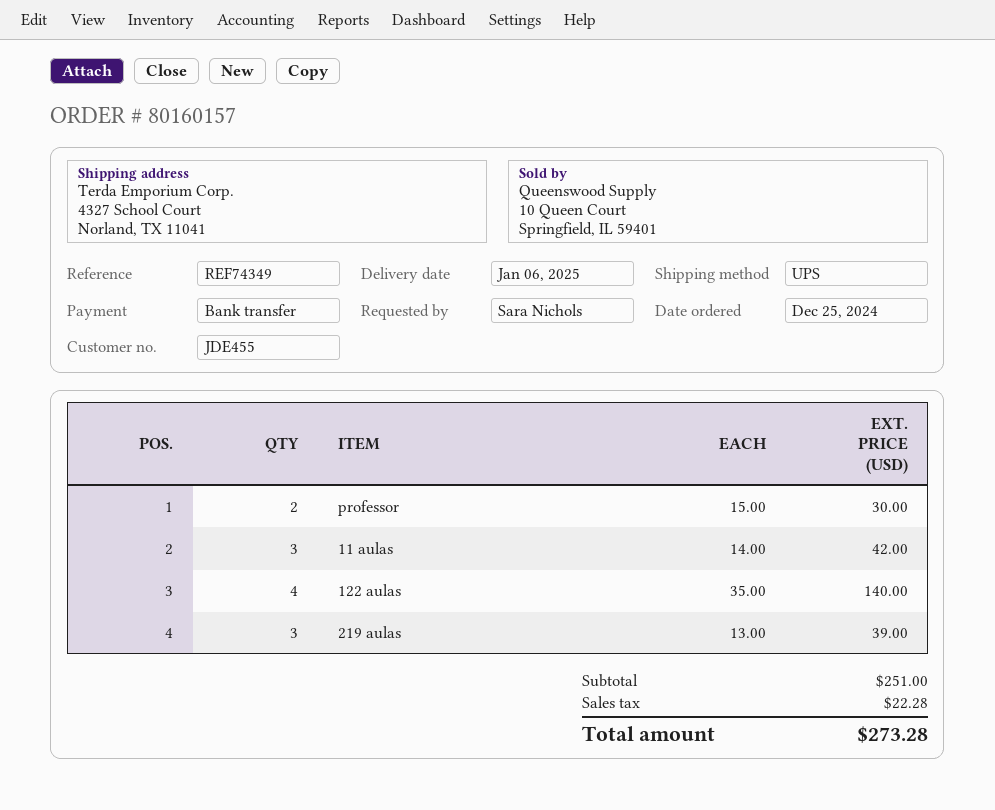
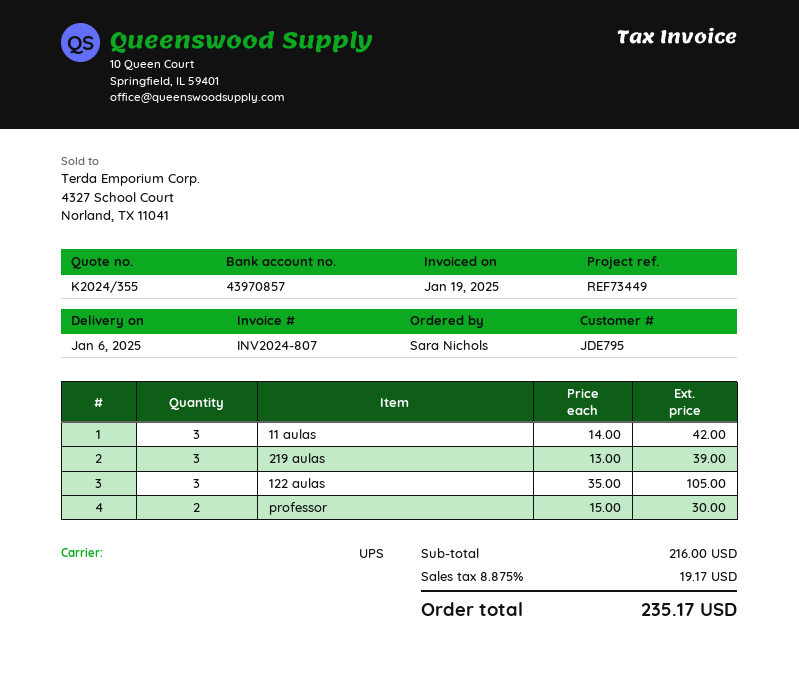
customer number: JDE455 -> JDE795
reference: REF74349 -> REF73449
122 aulas: 4 x 35.00 = 140.00 -> 3 x 35.00 = 105.00
subtotal: 251.00 -> 216.00
tax: 22.28 -> 19.17
total: 273.28 -> 235.17

